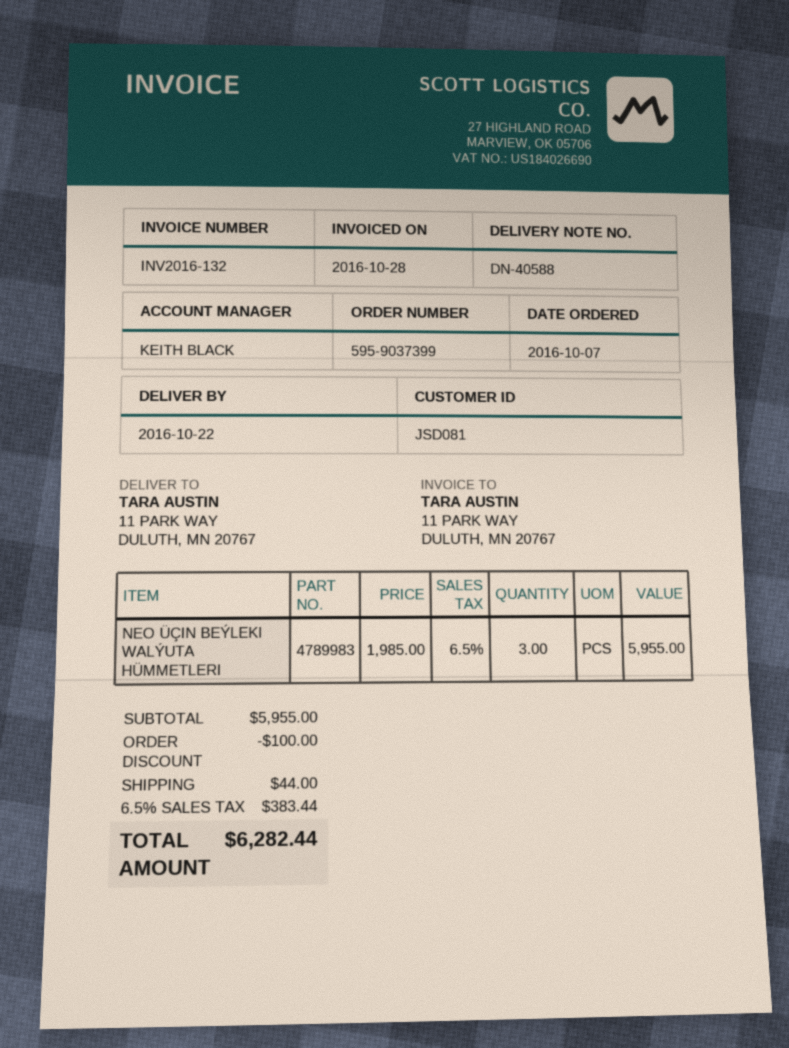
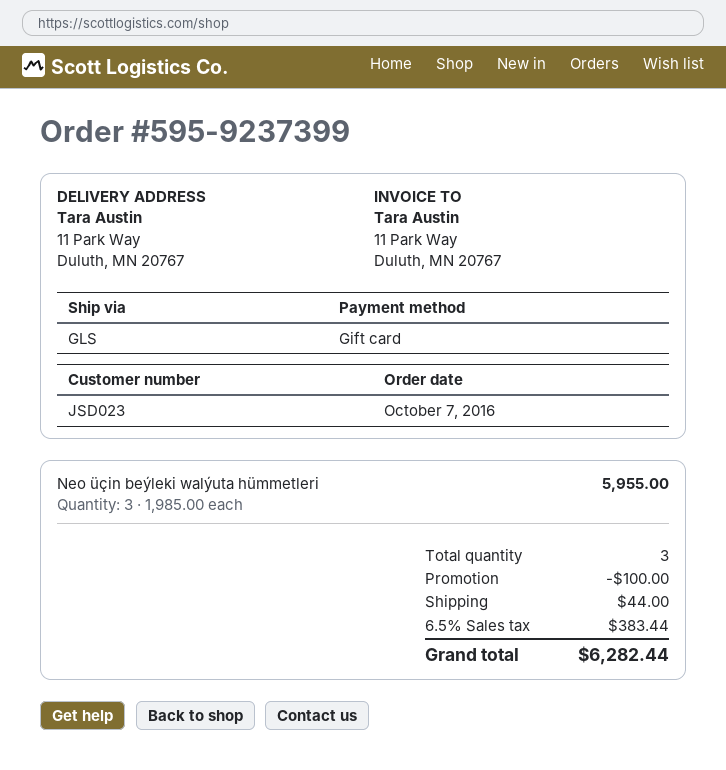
order number: 595-9037399 -> 595-9237399
customer number: JSD081 -> JSD023

